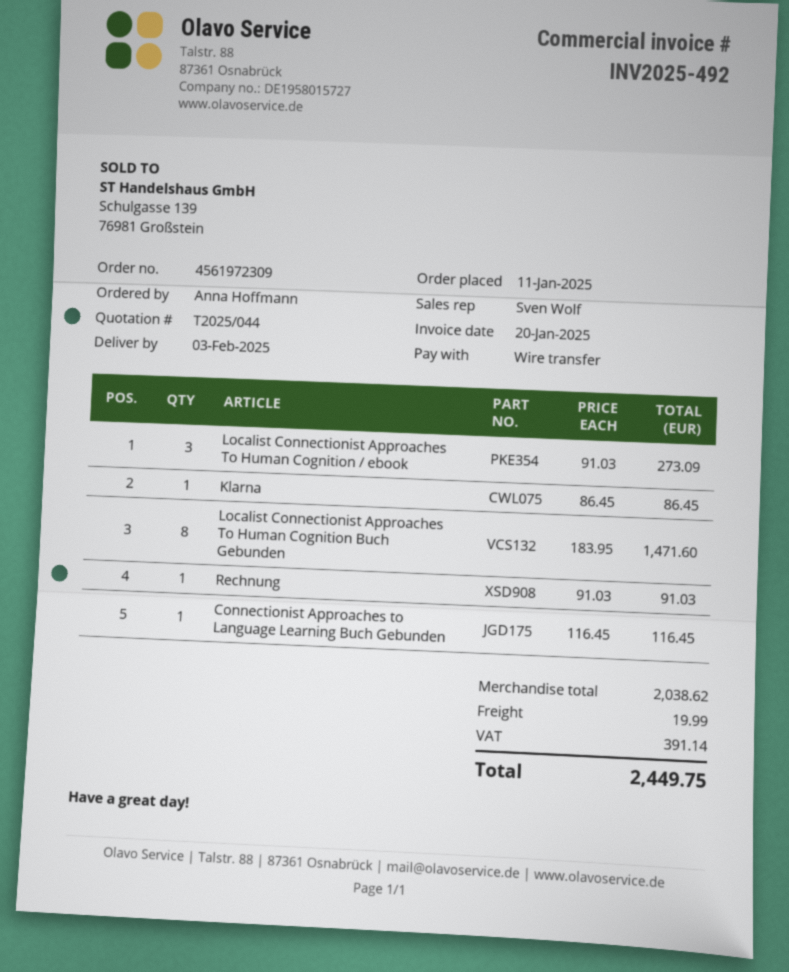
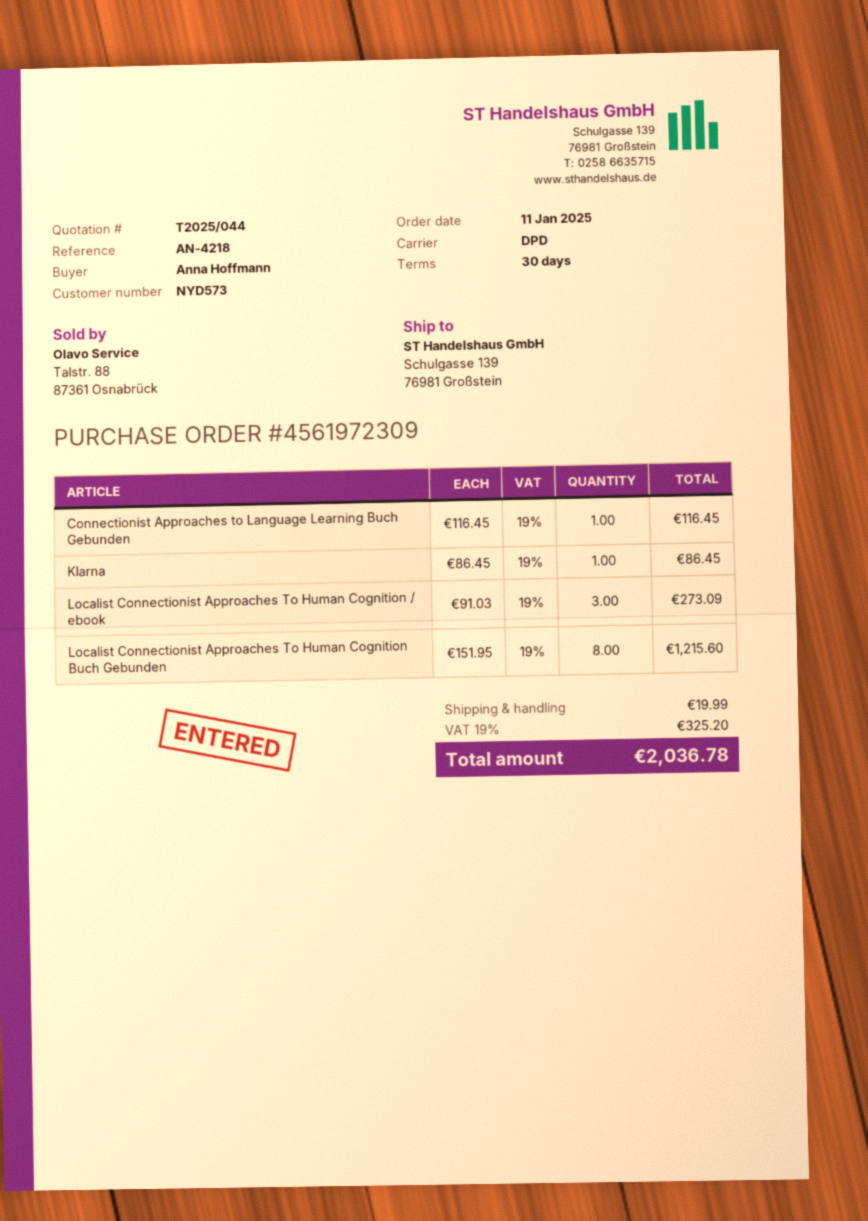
Localist Connectionist Approaches To Human Cognition Buch Gebunden: 8 x 183.95 = 1471.60 -> 8 x 151.95 = 1215.60
Rechnung: 1 x 91.03 = 91.03 -> none
tax: 391.14 -> 325.20
total: 2449.75 -> 2036.78

